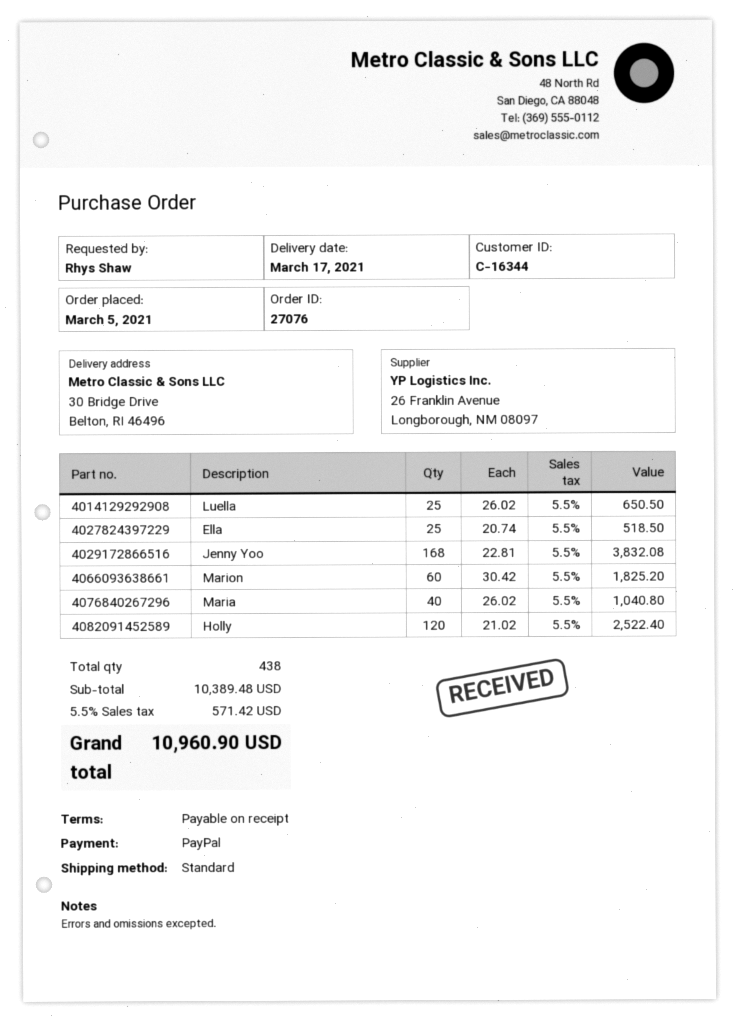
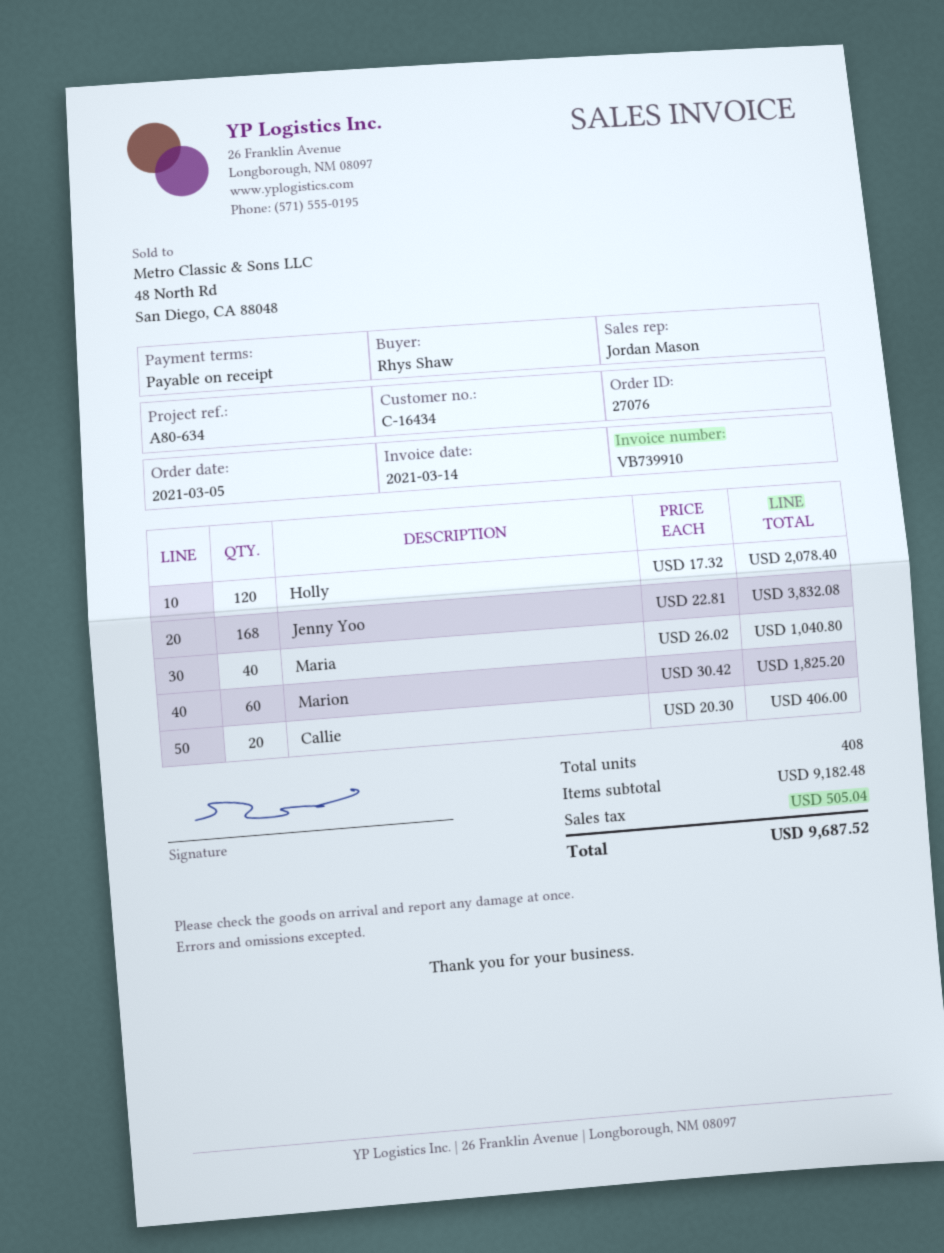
customer number: C-16344 -> C-16434
Luella: 25 x 26.02 = 650.50 -> none
Ella: 25 x 20.74 = 518.50 -> none
Holly: 120 x 21.02 = 2522.40 -> 120 x 17.32 = 2078.40
Callie: none -> 20 x 20.30 = 406.00
total quantity: 438 -> 408
subtotal: 10389.48 -> 9182.48
tax: 571.42 -> 505.04
total: 10960.90 -> 9687.52

